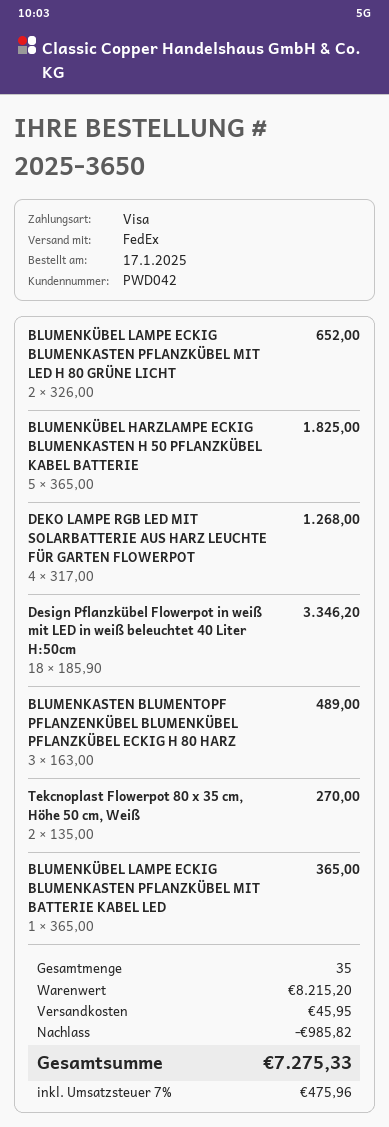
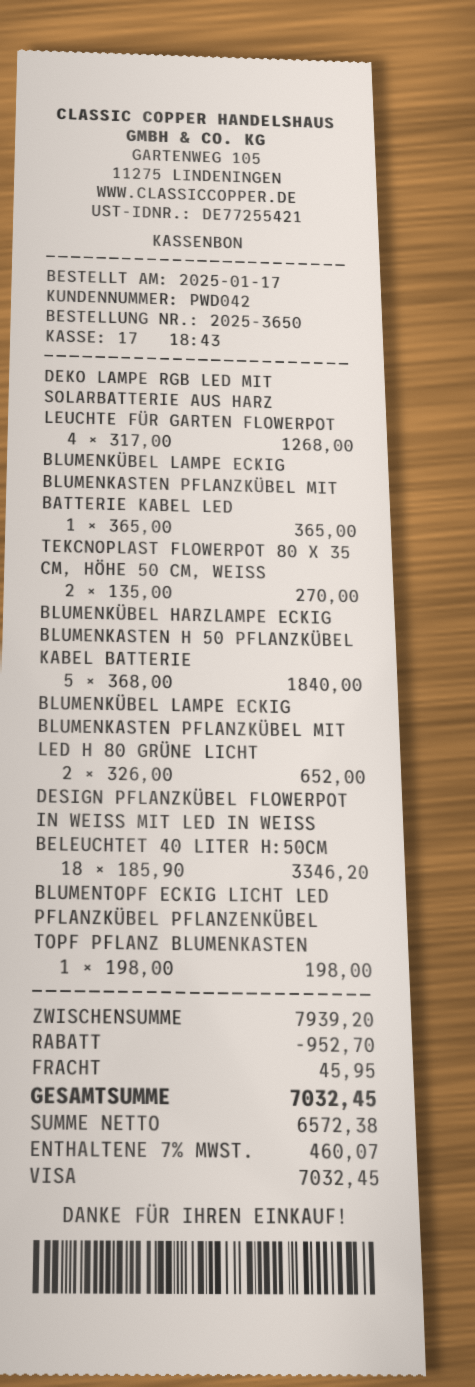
BLUMENKÜBEL HARZLAMPE ECKIG BLUMENKASTEN H 50 PFLANZKÜBEL KABEL BATTERIE: 5 x 365.00 = 1825.00 -> 5 x 368.00 = 1840.00
BLUMENKASTEN BLUMENTOPF PFLANZENKÜBEL BLUMENKÜBEL PFLANZKÜBEL ECKIG H 80 HARZ: 3 x 163.00 = 489.00 -> none
BLUMENTOPF ECKIG LICHT LED PFLANZKÜBEL PFLANZENKÜBEL TOPF PFLANZ BLUMENKASTEN: none -> 1 x 198.00 = 198.00
subtotal: 8215.20 -> 7939.20
discount: 985.82 -> 952.70
tax: 7% = 475.96 -> 7% = 460.07
total: 7275.33 -> 7032.45

